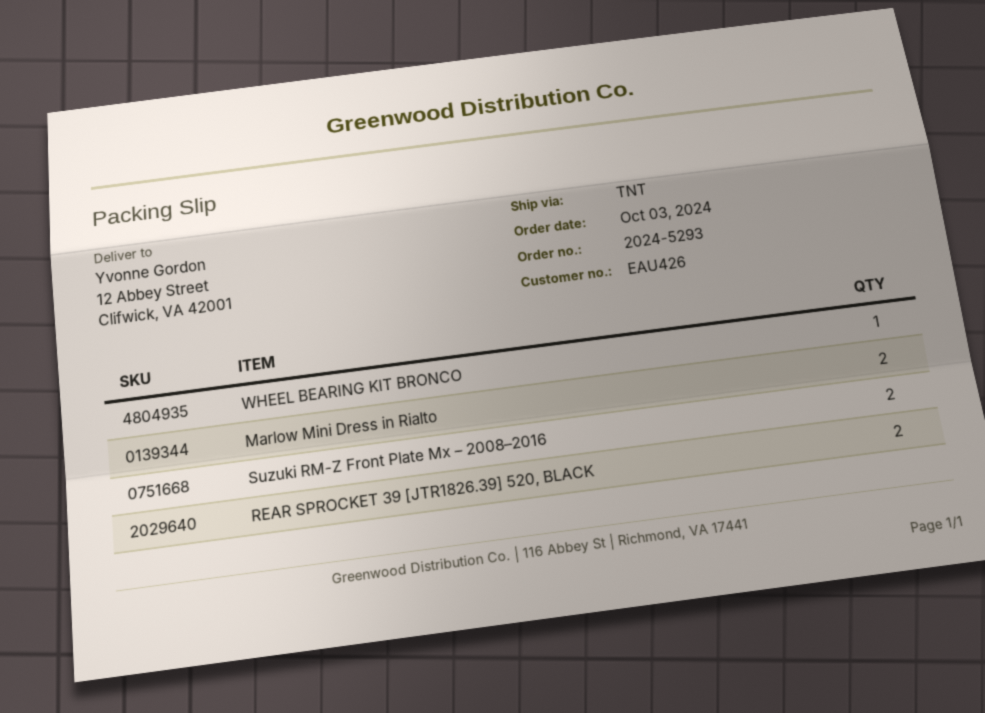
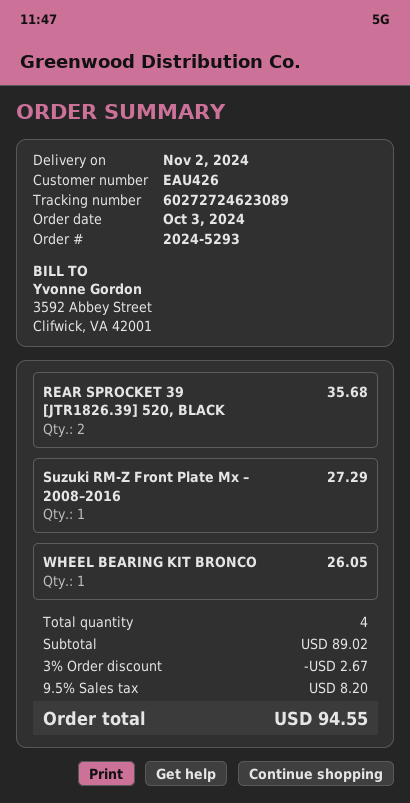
Marlow Mini Dress in Rialto: 2 -> none
Suzuki RM-Z Front Plate Mx – 2008–2016: 2 -> 1

